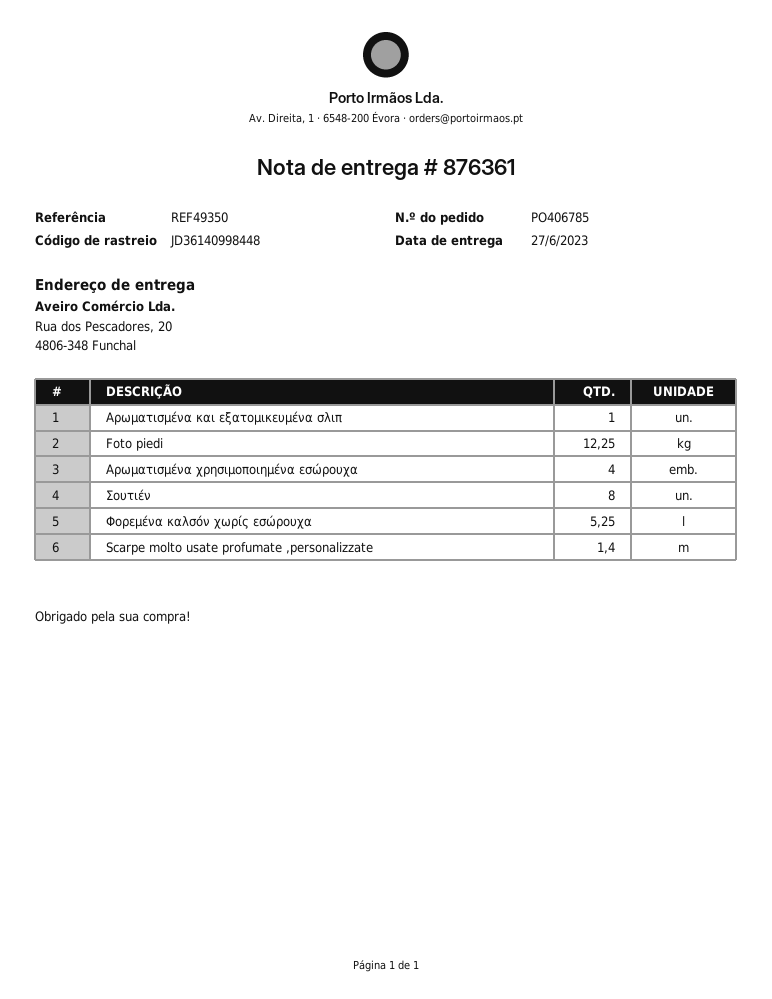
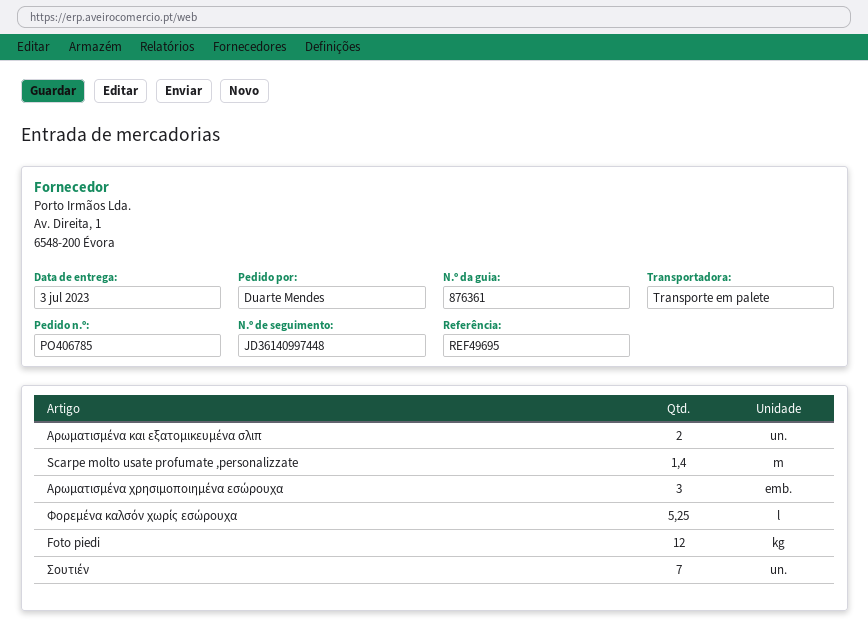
delivery date: 2023-06-27 -> 2023-07-03
reference: REF49350 -> REF49695
tracking number: JD36140998448 -> JD36140997448
Αρωματισμένα και εξατομικευμένα σλιπ: 1 -> 2
Foto piedi: 12.25 -> 12
Αρωματισμένα χρησιμοποιημένα εσώρουχα: 4 -> 3
Σουτιέν: 8 -> 7

